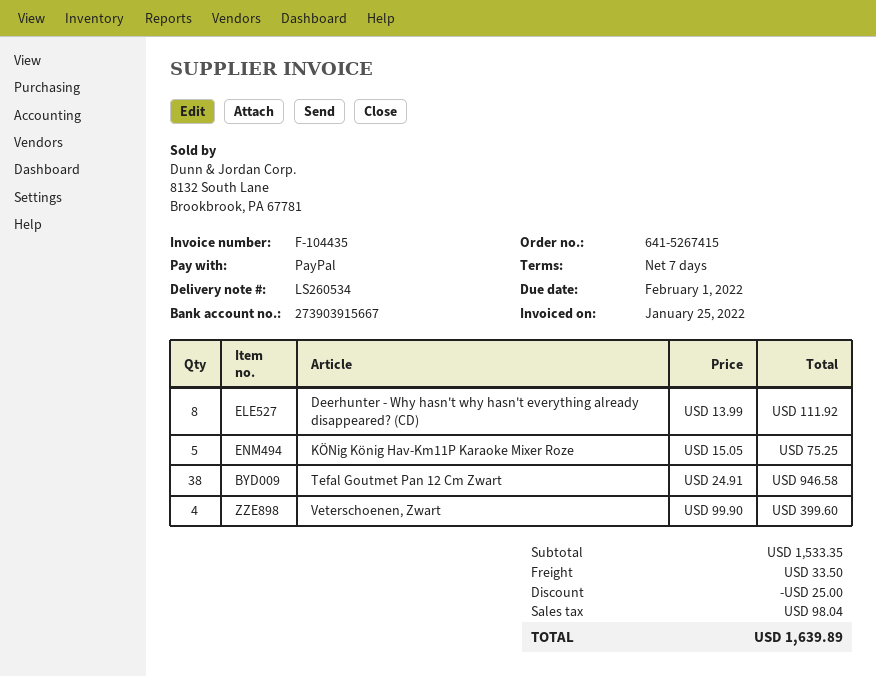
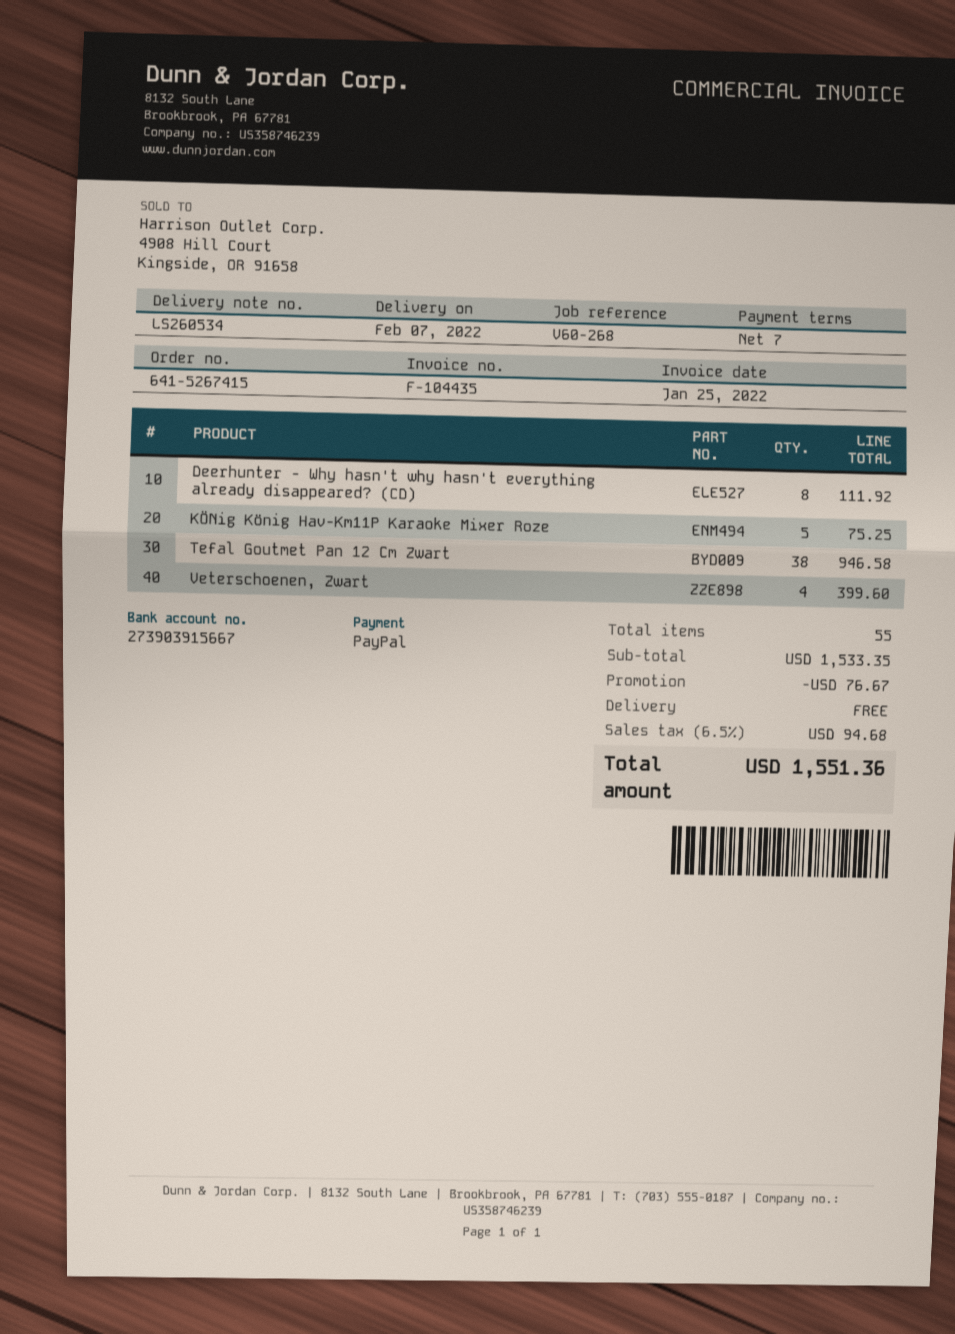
discount: 25.00 -> 76.67
shipping: 33.50 -> 0.00
tax: 98.04 -> 94.68
total: 1639.89 -> 1551.36

